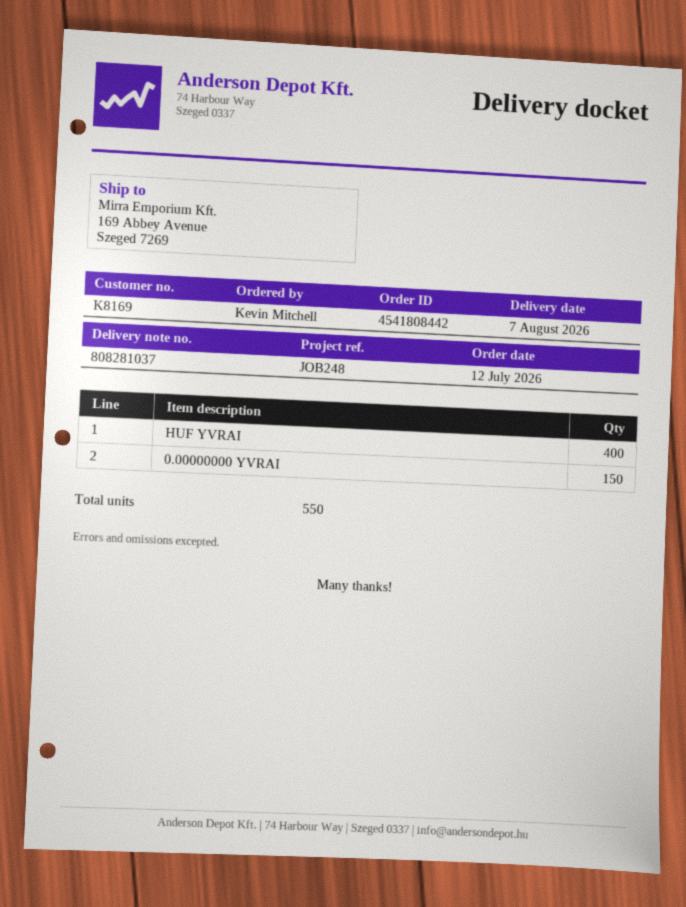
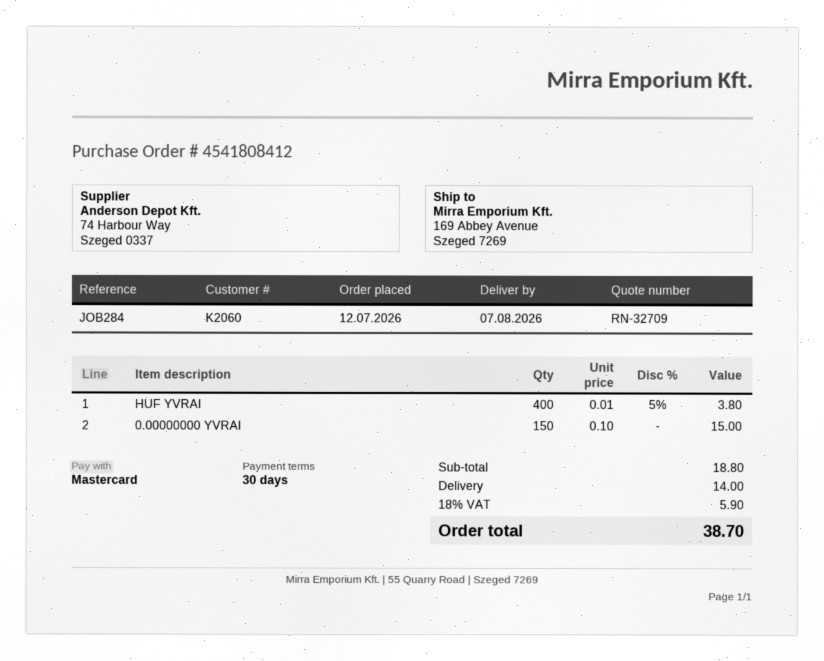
order number: 4541808442 -> 4541808412
customer number: K8169 -> K2060
reference: JOB248 -> JOB284

